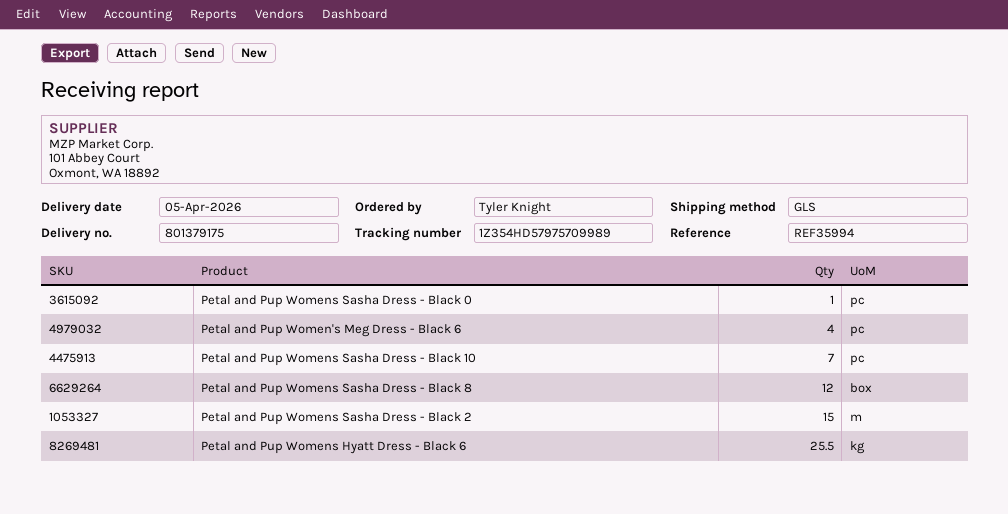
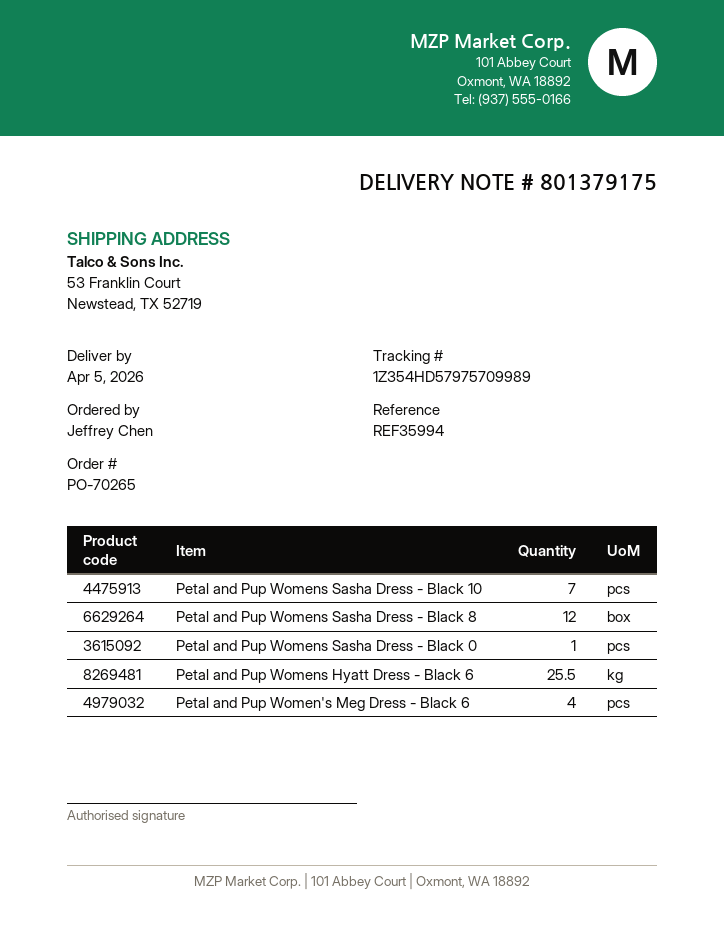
ordered by: Tyler Knight -> Jeffrey Chen
Petal and Pup Womens Sasha Dress - Black 2: 15 -> none

